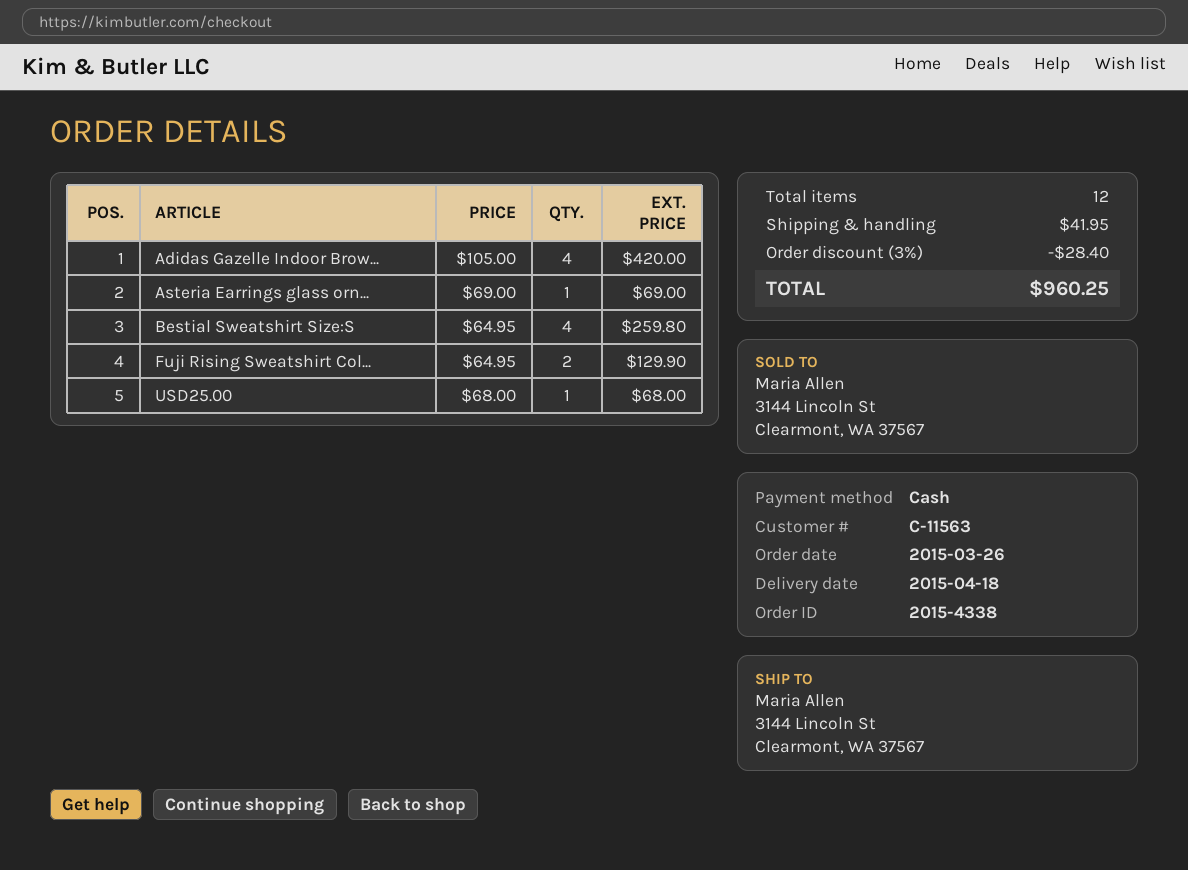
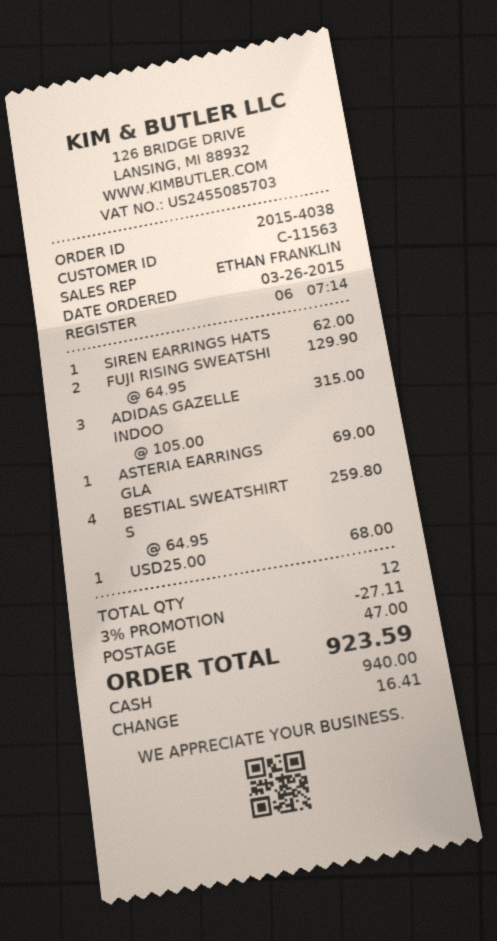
order number: 2015-4338 -> 2015-4038
Adidas Gazelle Indoor Brow...: 4 x 105.00 = 420.00 -> 3 x 105.00 = 315.00
SIREN EARRINGS HATS: none -> 1 x 62.00 = 62.00
discount: 3% = 28.40 -> 3% = 27.11
shipping: 41.95 -> 47.00
total: 960.25 -> 923.59

